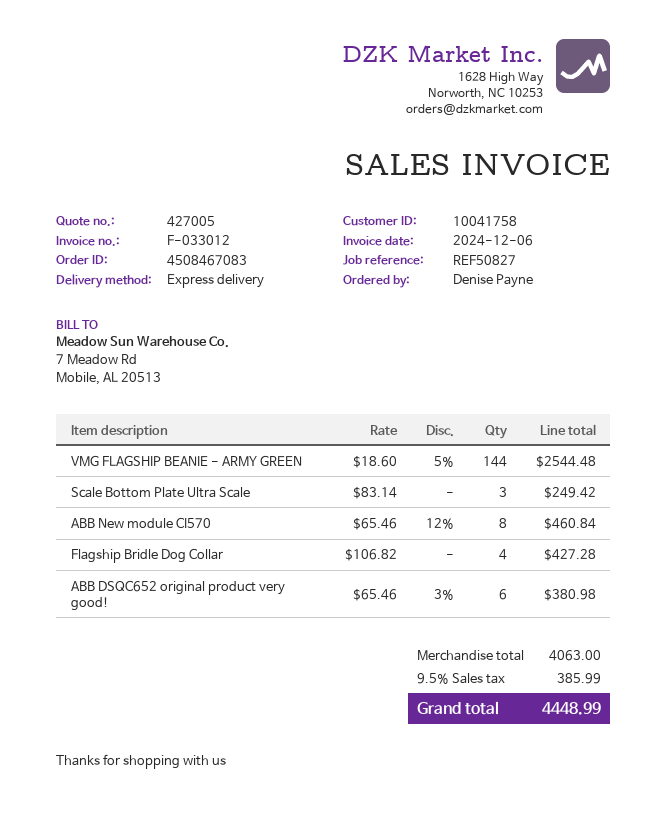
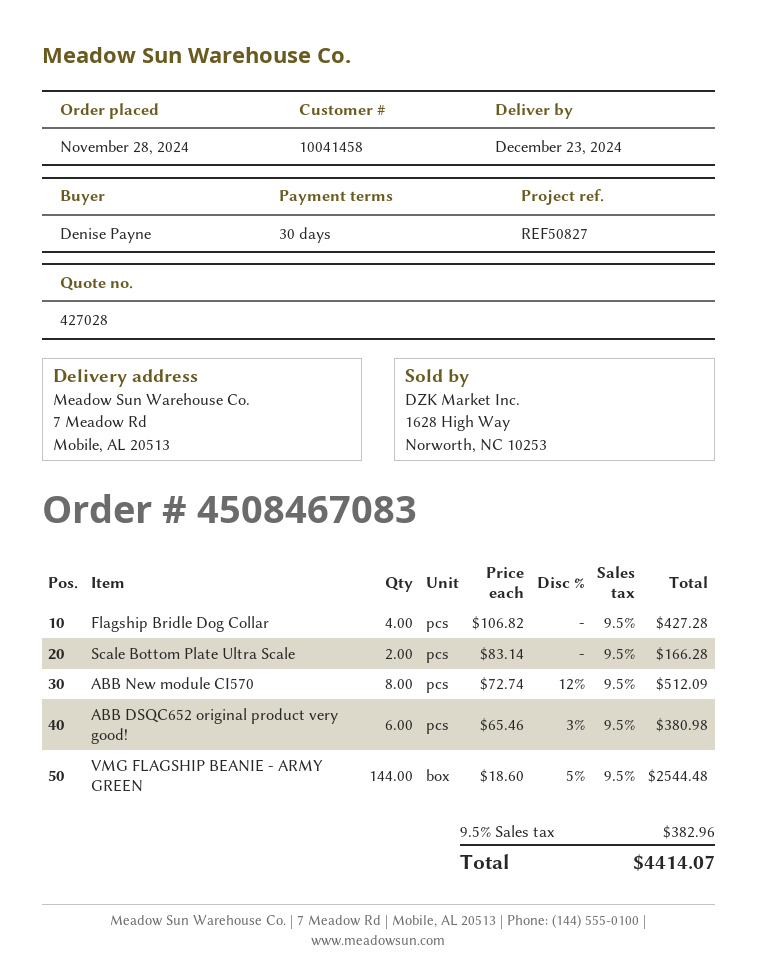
quote number: 427005 -> 427028
customer number: 10041758 -> 10041458
Scale Bottom Plate Ultra Scale: 3 x 83.14 = 249.42 -> 2 x 83.14 = 166.28
ABB New module CI570: 8 x 65.46 - 12% = 460.84 -> 8 x 72.74 - 12% = 512.09
tax: 9.5% = 385.99 -> 9.5% = 382.96
total: 4448.99 -> 4414.07

